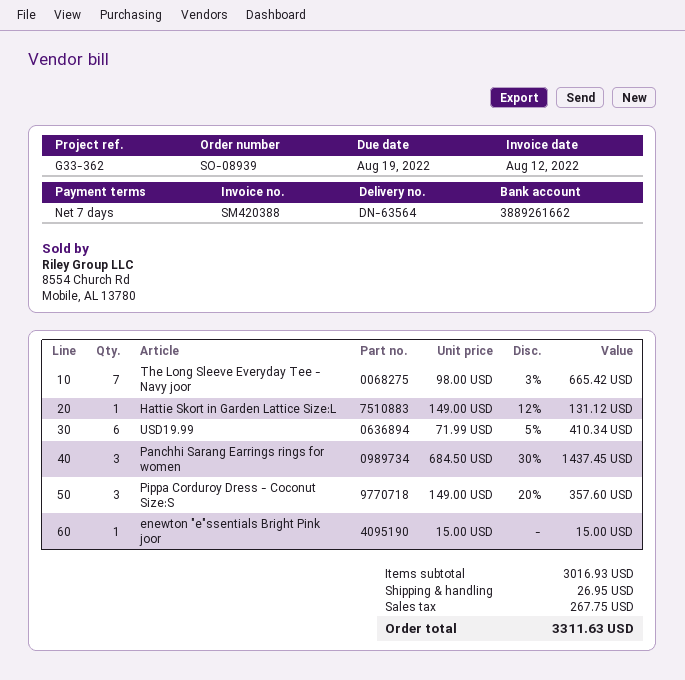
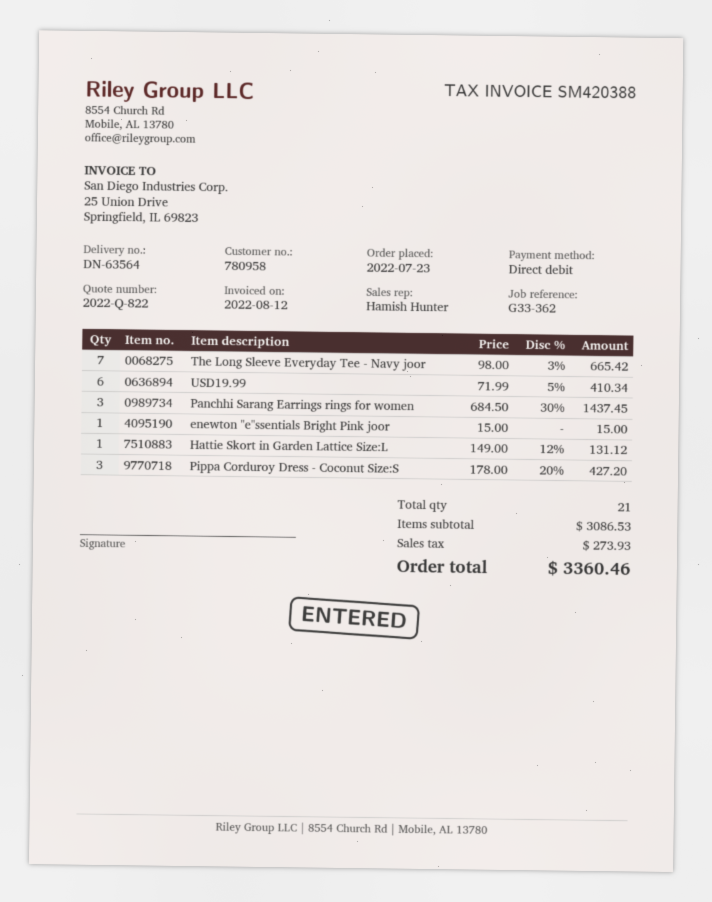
Pippa Corduroy Dress - Coconut Size:S: 3 x 149.00 - 20% = 357.60 -> 3 x 178.00 - 20% = 427.20
subtotal: 3016.93 -> 3086.53
shipping: 26.95 -> none
tax: 267.75 -> 273.93
total: 3311.63 -> 3360.46

